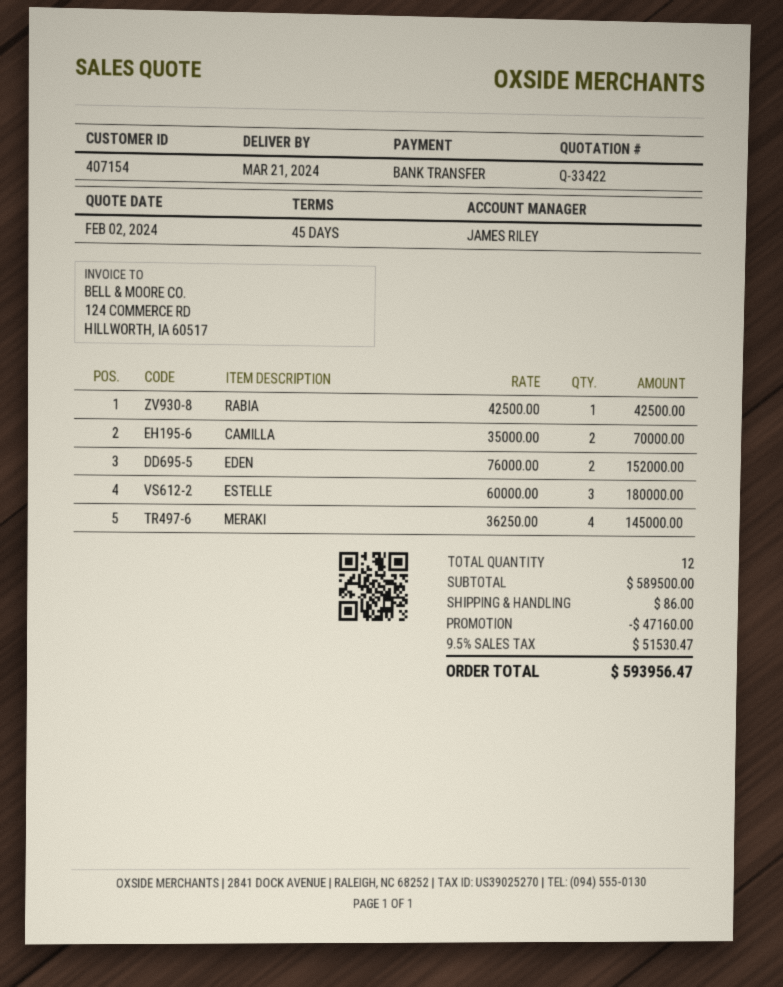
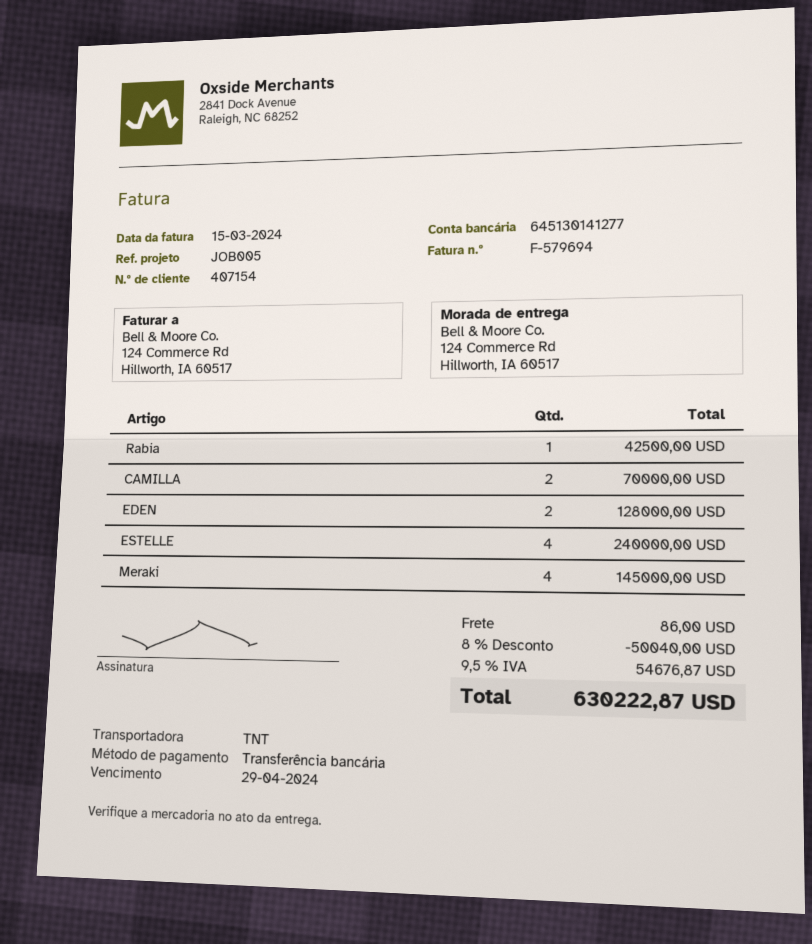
EDEN: 2 for 152000.00 -> 2 for 128000.00
ESTELLE: 3 for 180000.00 -> 4 for 240000.00
discount: 47160.00 -> 50040.00
tax: 9.5% = 51530.47 -> 9.5% = 54676.87
total: 593956.47 -> 630222.87

